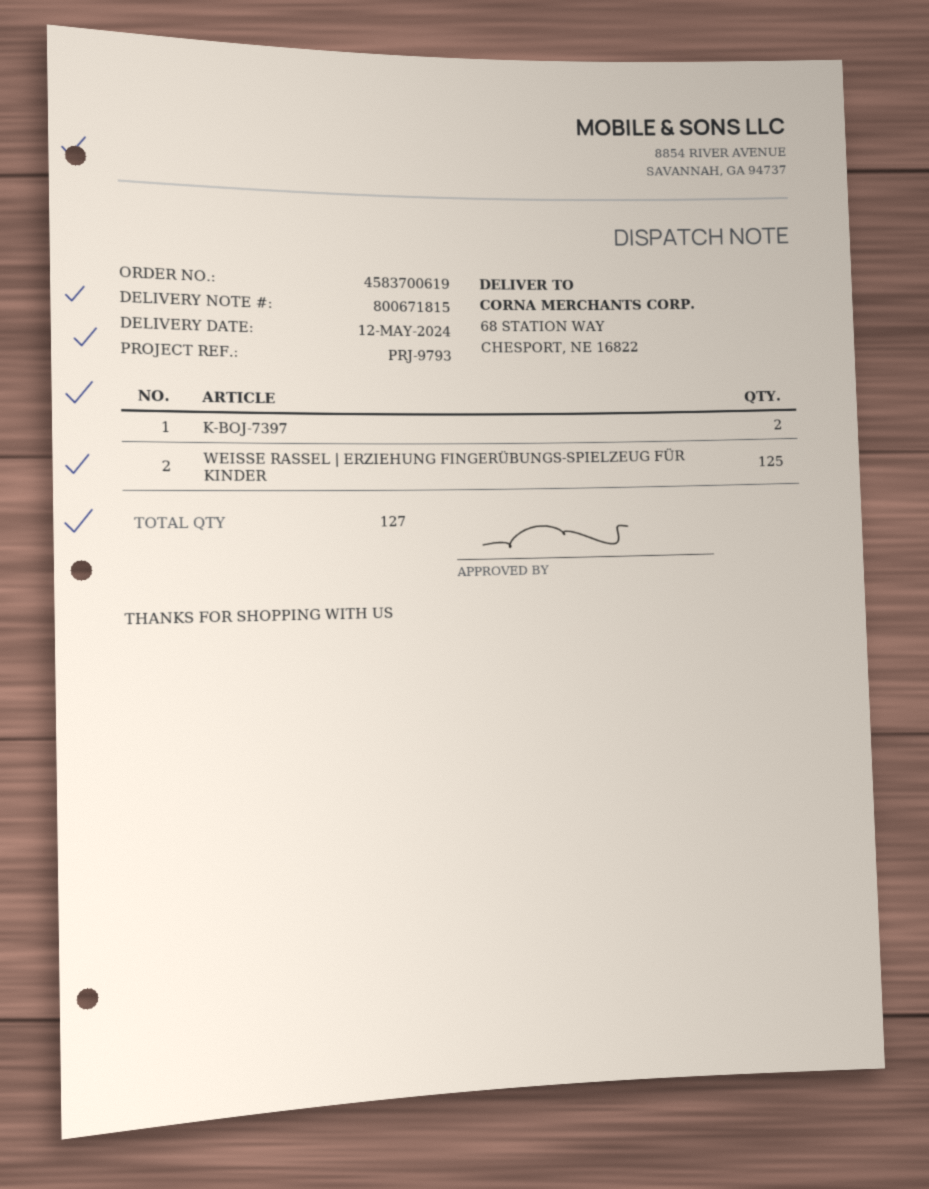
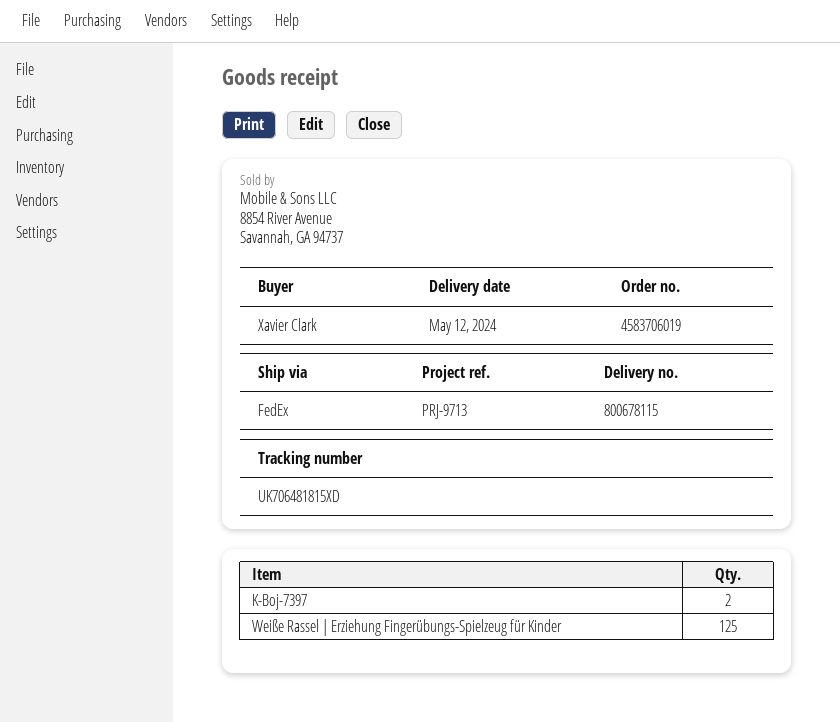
order number: 4583700619 -> 4583706019
delivery note number: 800671815 -> 800678115
reference: PRJ-9793 -> PRJ-9713

